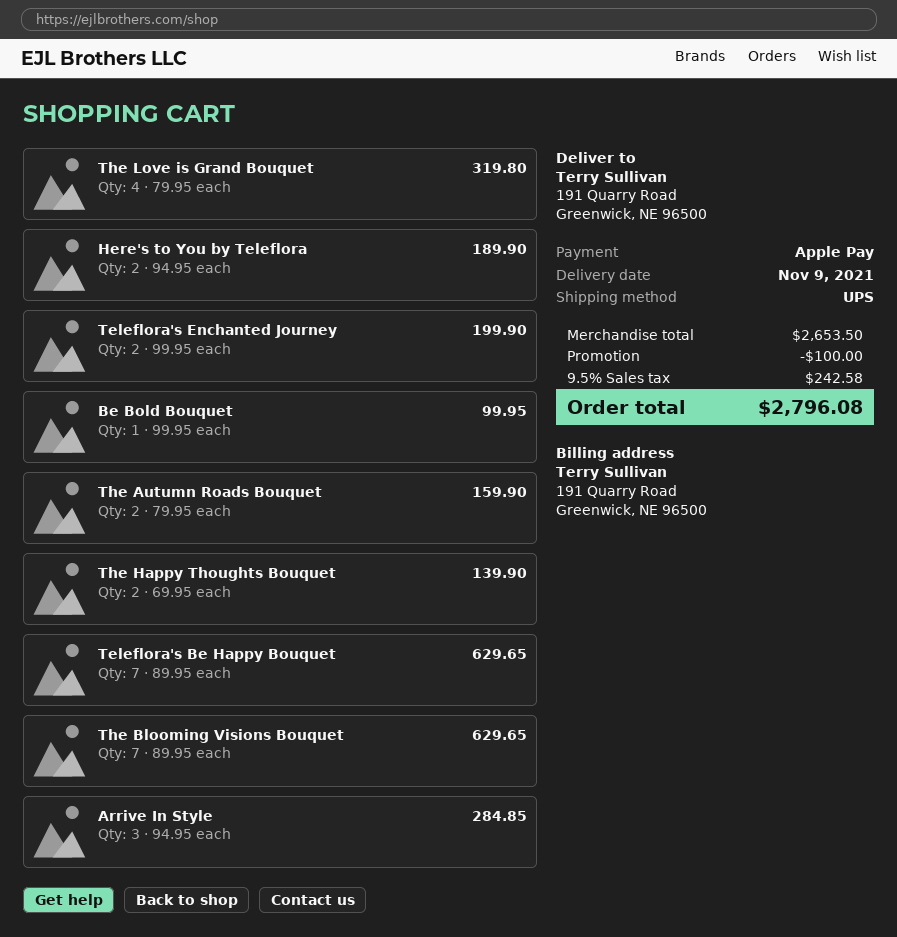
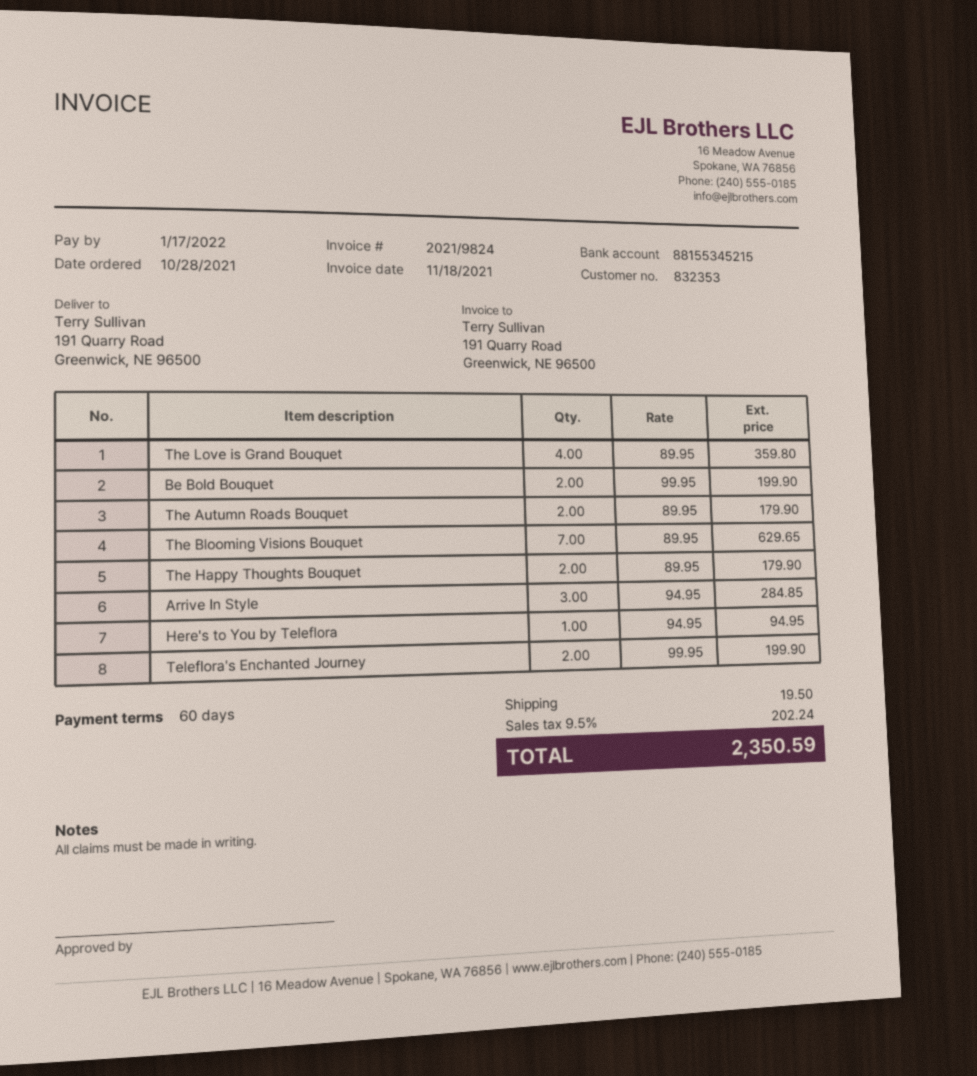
The Love is Grand Bouquet: 4 x 79.95 = 319.80 -> 4 x 89.95 = 359.80
Here's to You by Teleflora: 2 x 94.95 = 189.90 -> 1 x 94.95 = 94.95
Be Bold Bouquet: 1 x 99.95 = 99.95 -> 2 x 99.95 = 199.90
The Autumn Roads Bouquet: 2 x 79.95 = 159.90 -> 2 x 89.95 = 179.90
The Happy Thoughts Bouquet: 2 x 69.95 = 139.90 -> 2 x 89.95 = 179.90
Teleflora's Be Happy Bouquet: 7 x 89.95 = 629.65 -> none
discount: 100.00 -> none
shipping: none -> 19.50
tax: 9.5% = 242.58 -> 9.5% = 202.24
total: 2796.08 -> 2350.59

